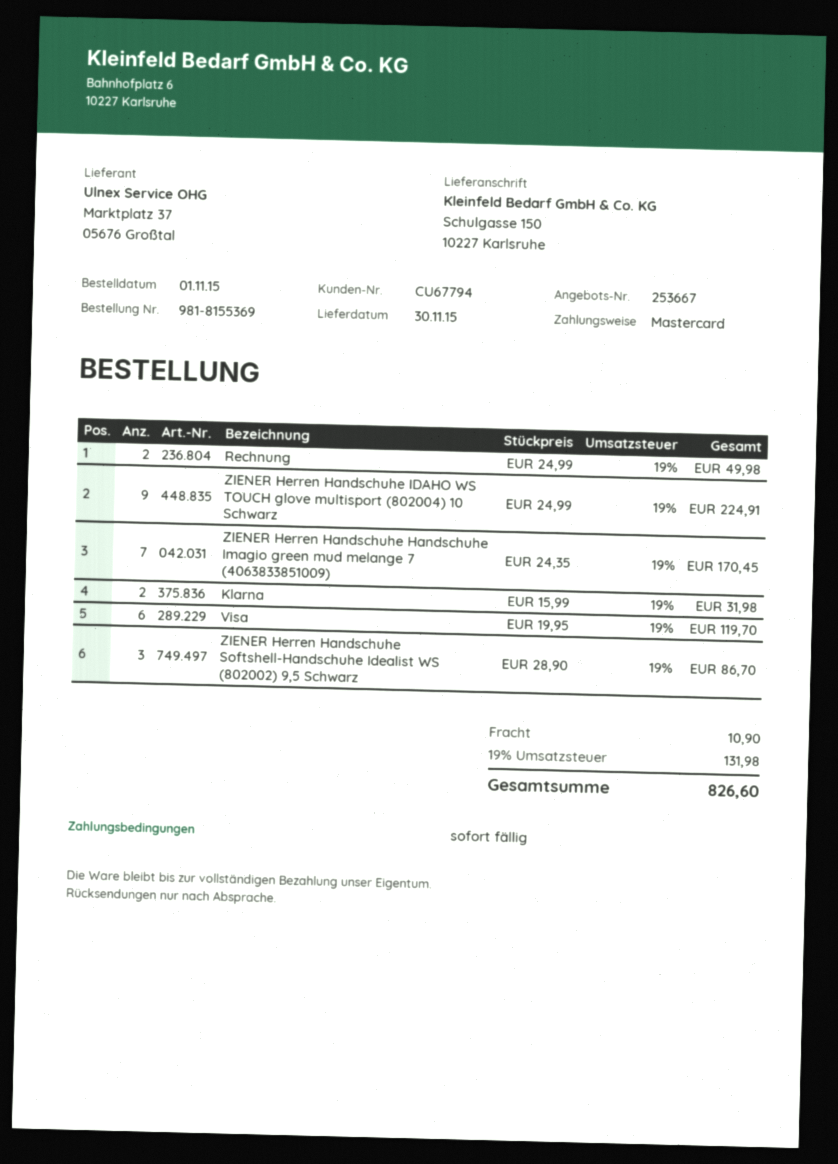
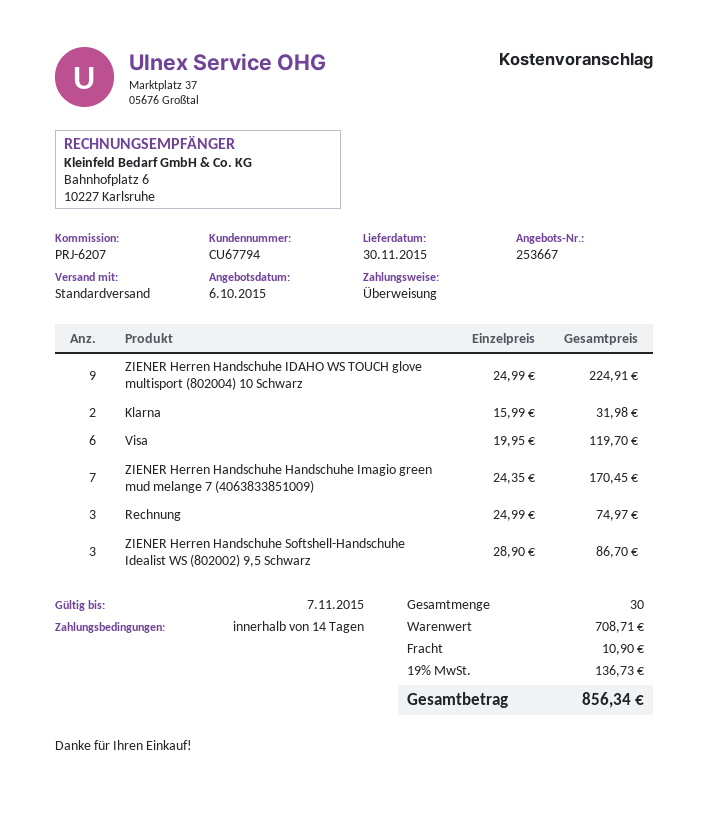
payment terms: on receipt -> 14 days
payment method: Mastercard -> bank transfer
Rechnung: 2 x 24.99 = 49.98 -> 3 x 24.99 = 74.97
tax: 19% = 131.98 -> 19% = 136.73
total: 826.60 -> 856.34

